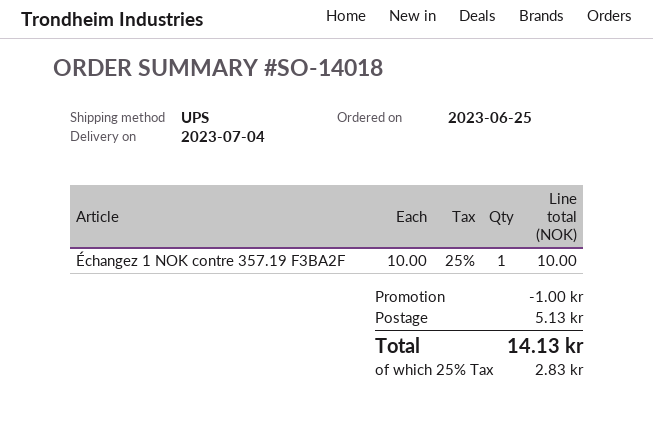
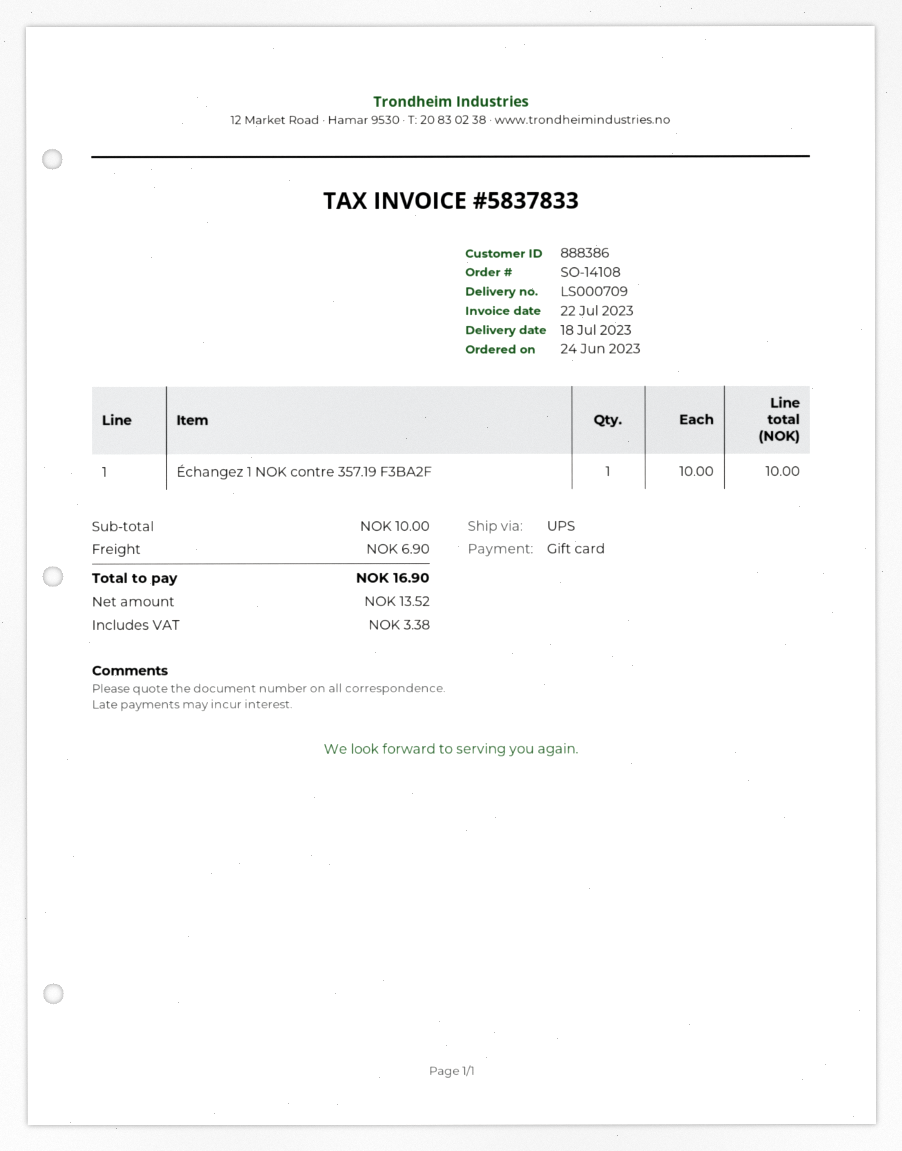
order number: SO-14018 -> SO-14108
order date: 2023-06-25 -> 2023-06-24
delivery date: 2023-07-04 -> 2023-07-18
discount: 1.00 -> none
shipping: 5.13 -> 6.90
tax: 2.83 -> 3.38
total: 14.13 -> 16.90

